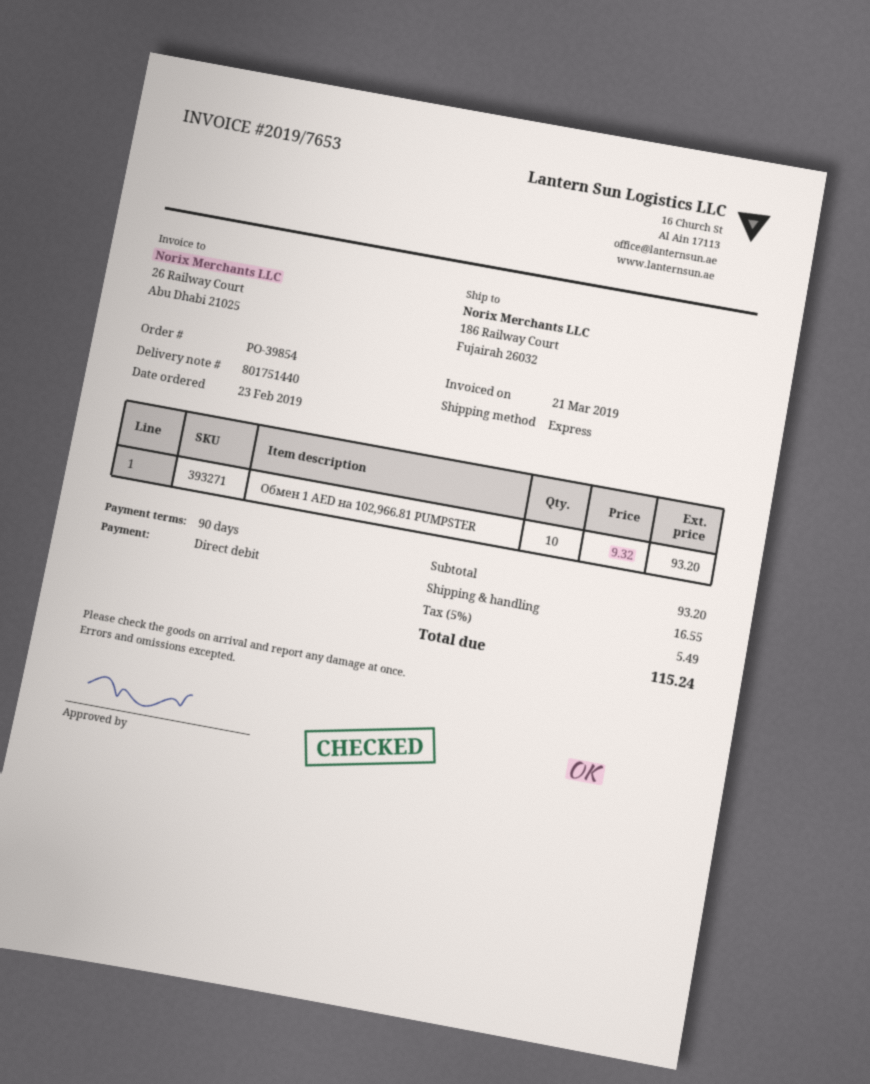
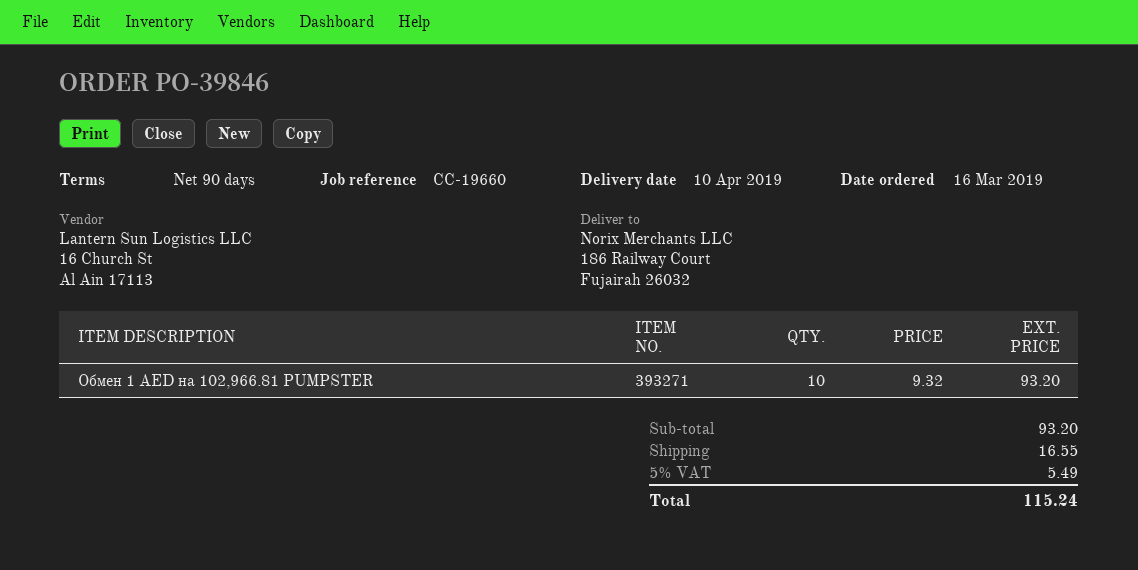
order number: PO-39854 -> PO-39846
order date: 2019-02-23 -> 2019-03-16

